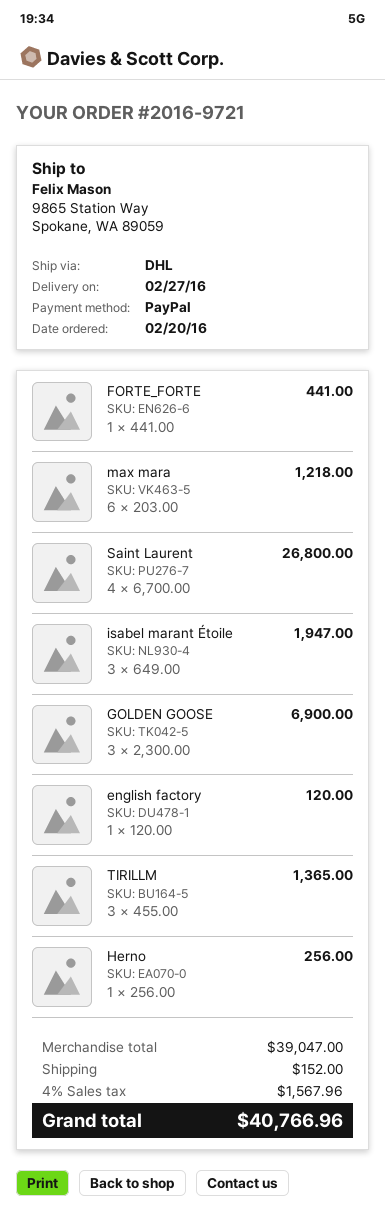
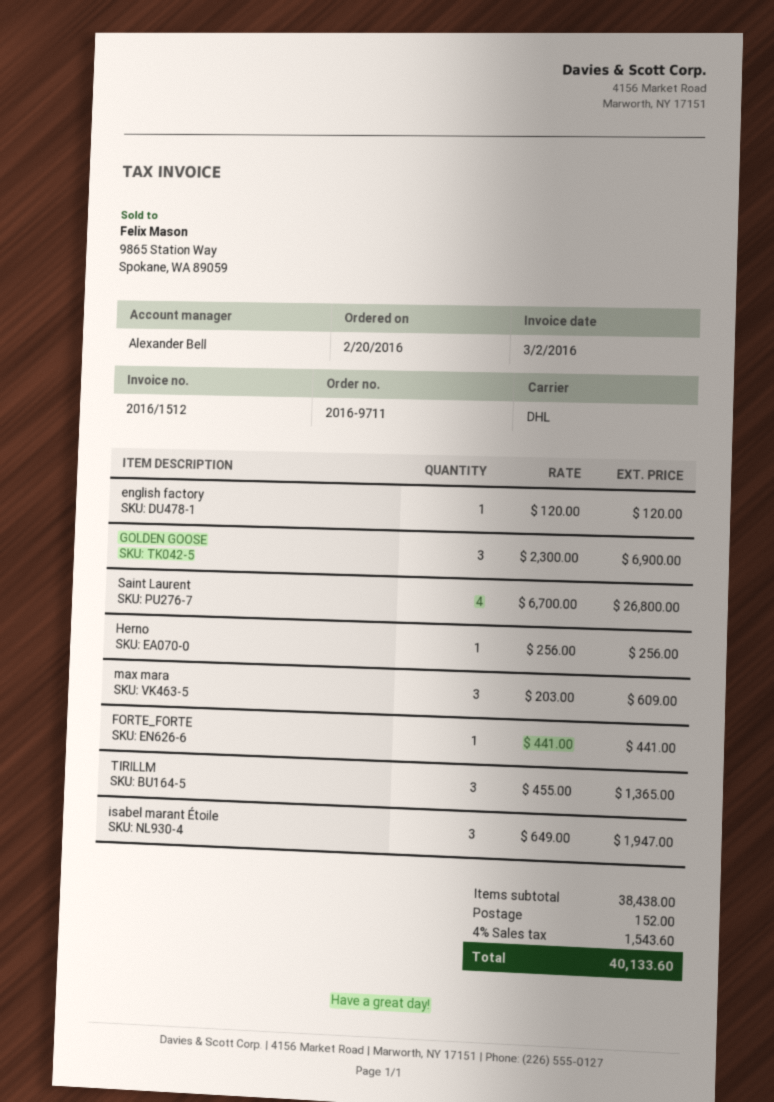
order number: 2016-9721 -> 2016-9711
max mara: 6 x 203.00 = 1218.00 -> 3 x 203.00 = 609.00
subtotal: 39047.00 -> 38438.00
tax: 4% = 1567.96 -> 4% = 1543.60
total: 40766.96 -> 40133.60

